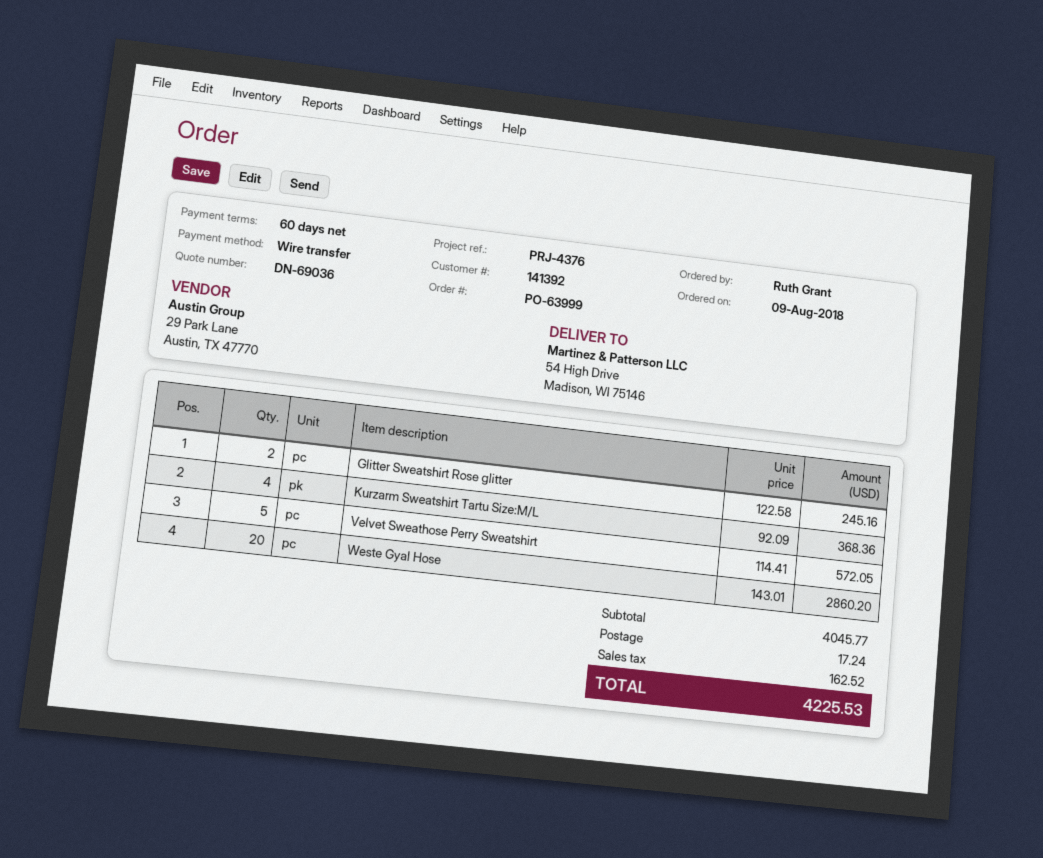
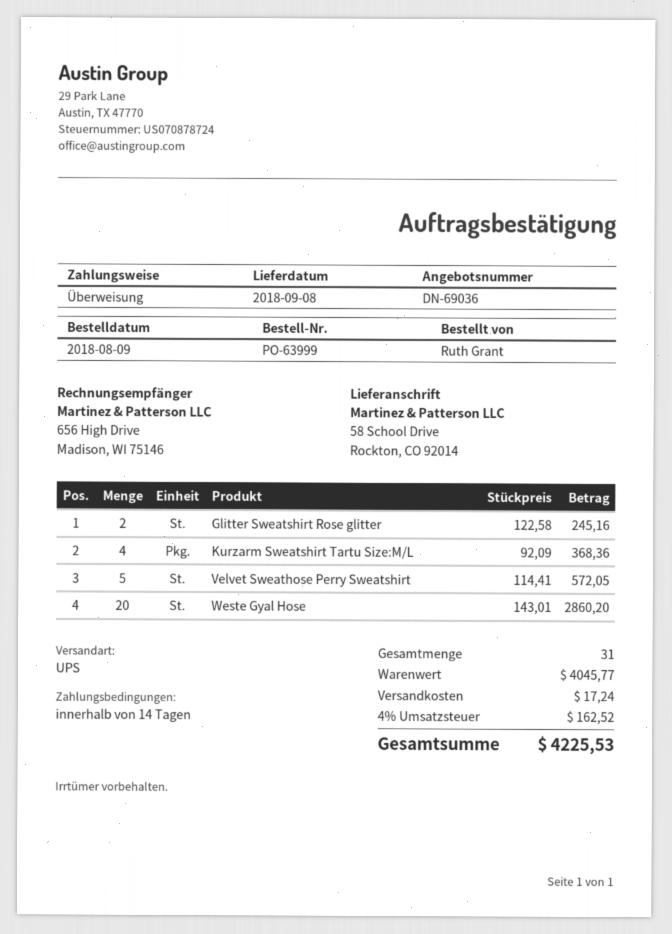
payment terms: 60 days -> 14 days
ship to: 54 High Drive, Madison, WI 75146 -> 58 School Drive, Rockton, CO 92014

